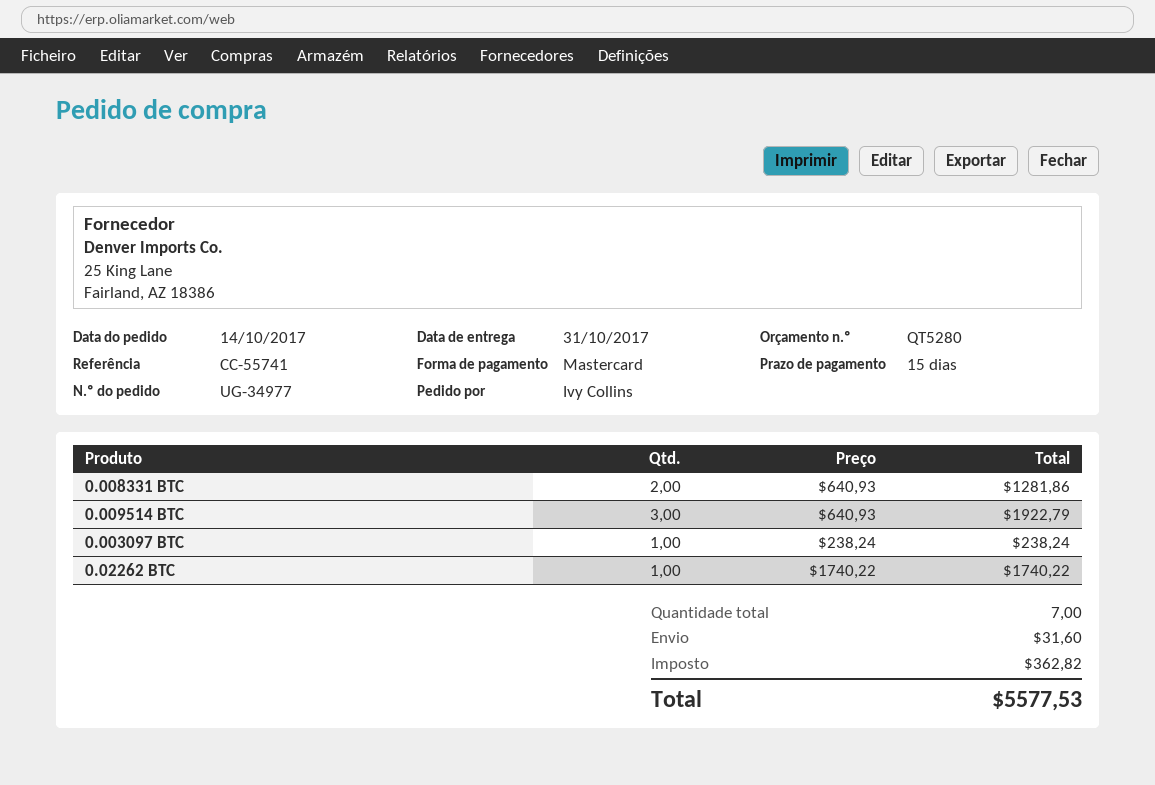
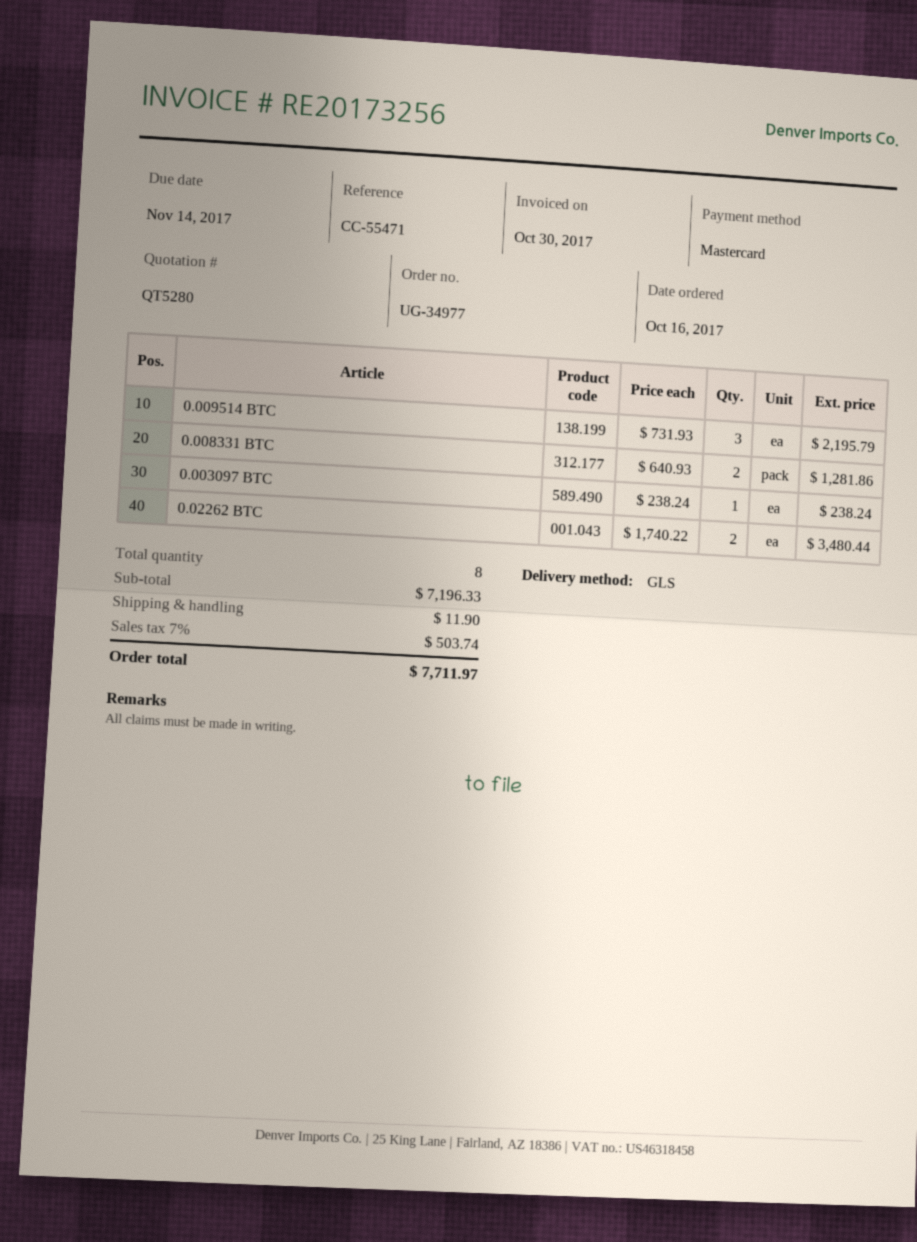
order date: 2017-10-14 -> 2017-10-16
reference: CC-55741 -> CC-55471
0.009514 BTC: 3 x 640.93 = 1922.79 -> 3 x 731.93 = 2195.79
0.02262 BTC: 1 x 1740.22 = 1740.22 -> 2 x 1740.22 = 3480.44
total quantity: 7 -> 8
shipping: 31.60 -> 11.90
tax: 362.82 -> 503.74
total: 5577.53 -> 7711.97

